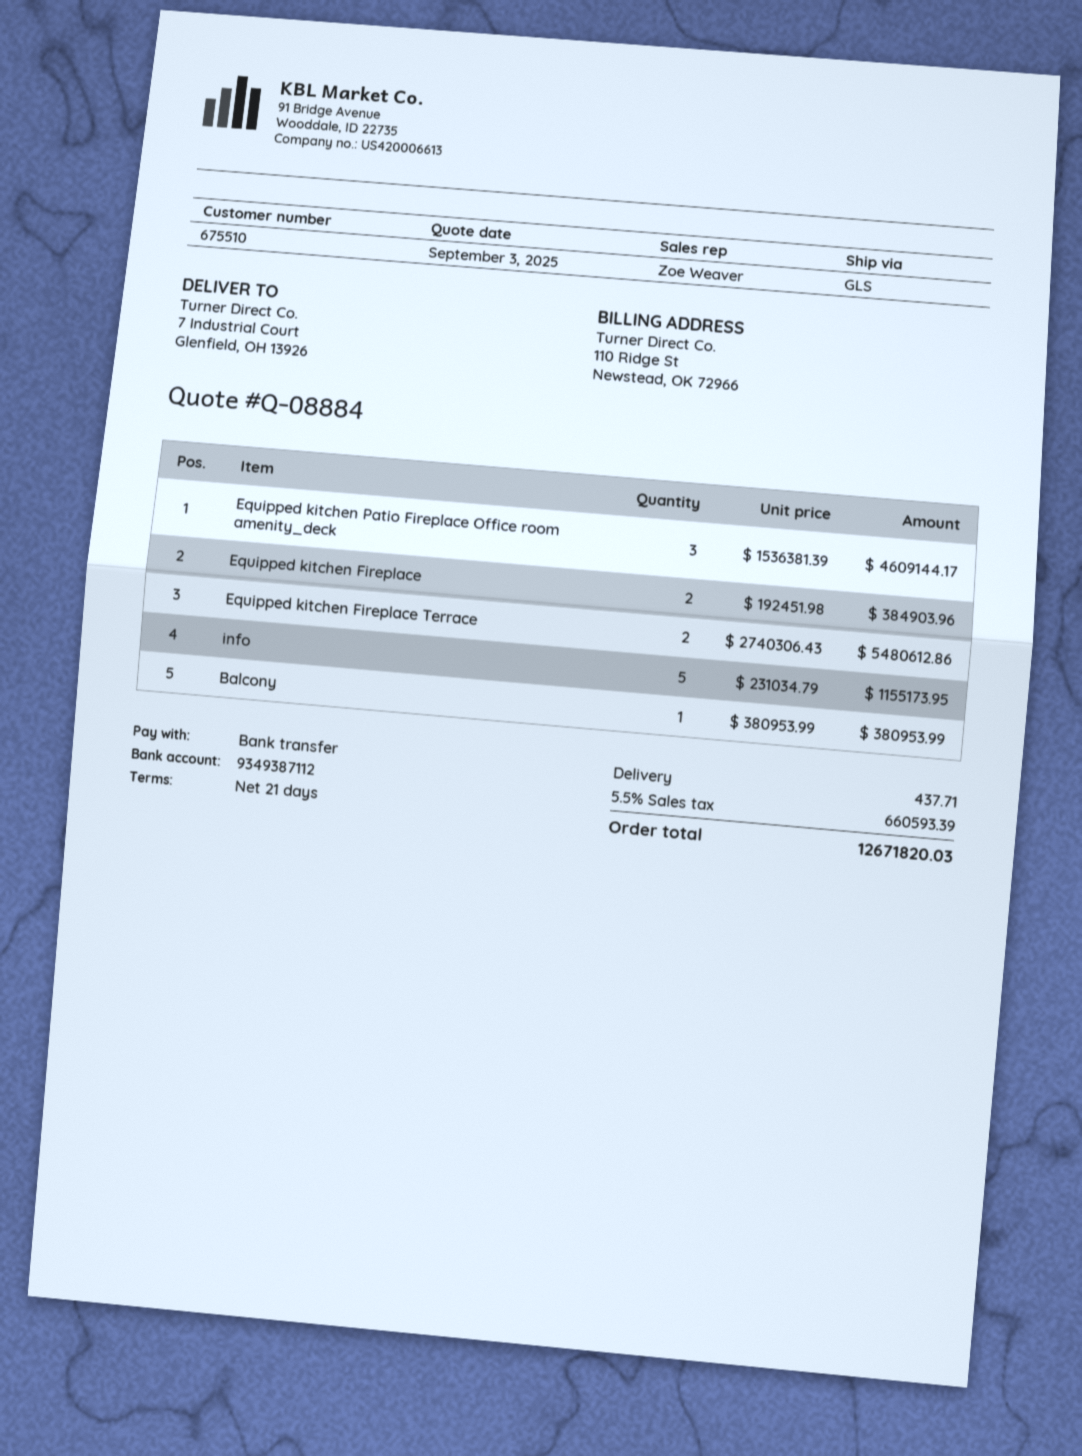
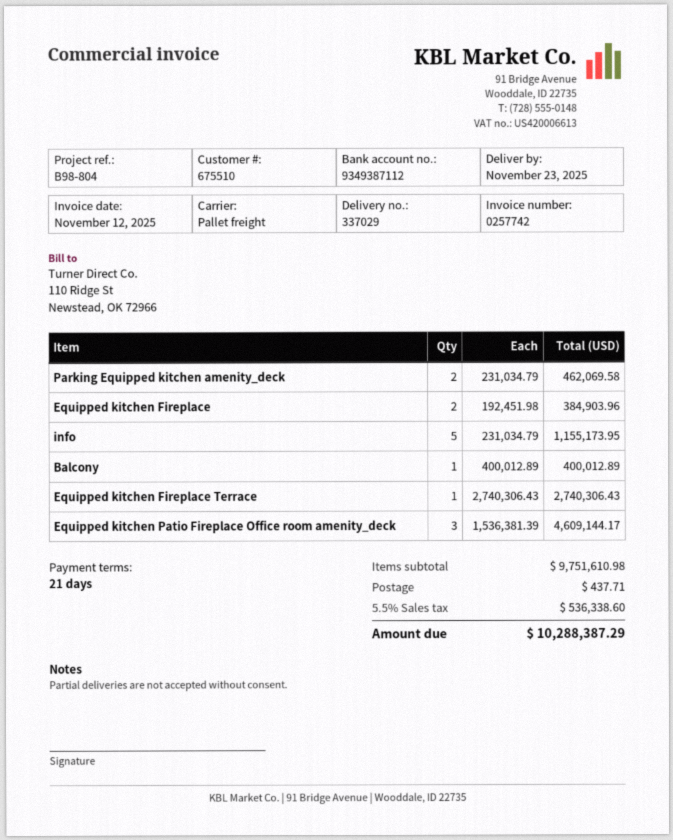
shipping method: GLS -> pallet freight
Equipped kitchen Fireplace Terrace: 2 x 2740306.43 = 5480612.86 -> 1 x 2740306.43 = 2740306.43
Balcony: 1 x 380953.99 = 380953.99 -> 1 x 400012.89 = 400012.89
Parking Equipped kitchen amenity_deck: none -> 2 x 231034.79 = 462069.58
tax: 5.5% = 660593.39 -> 5.5% = 536338.60
total: 12671820.03 -> 10288387.29

